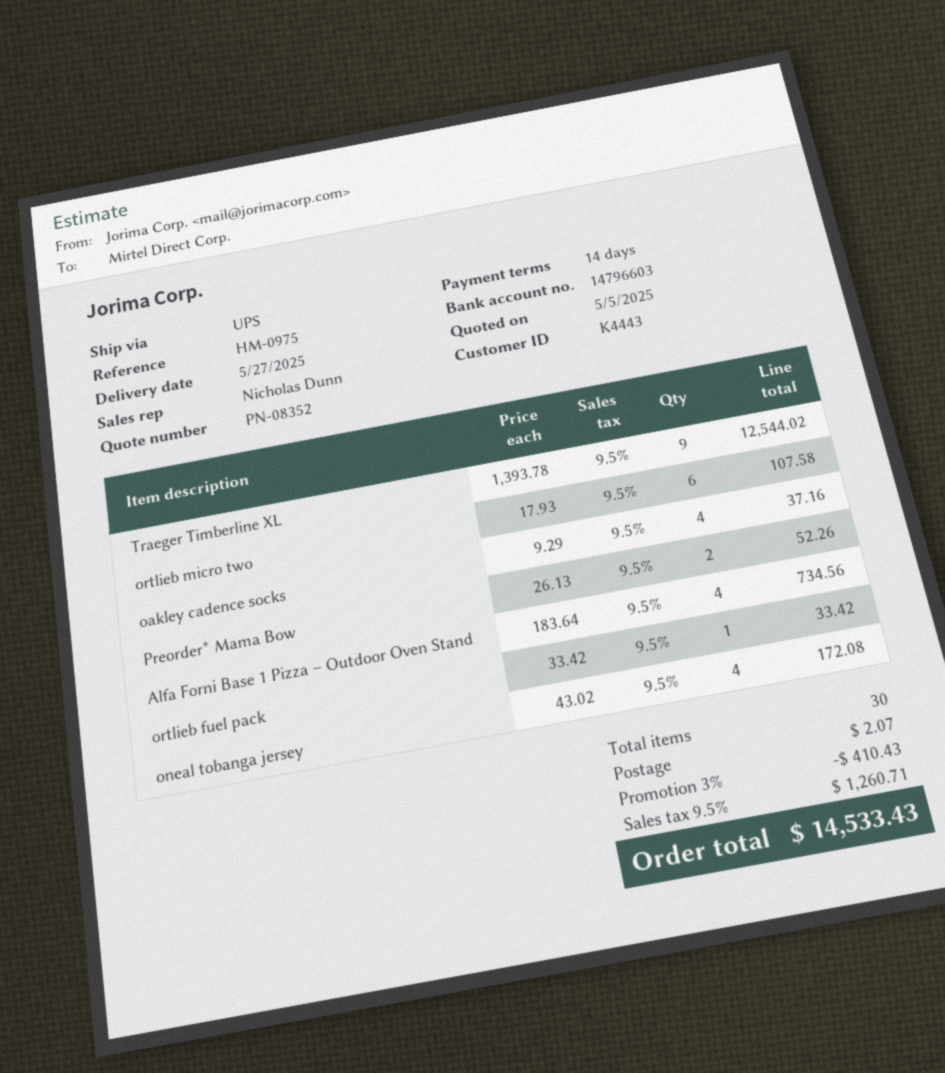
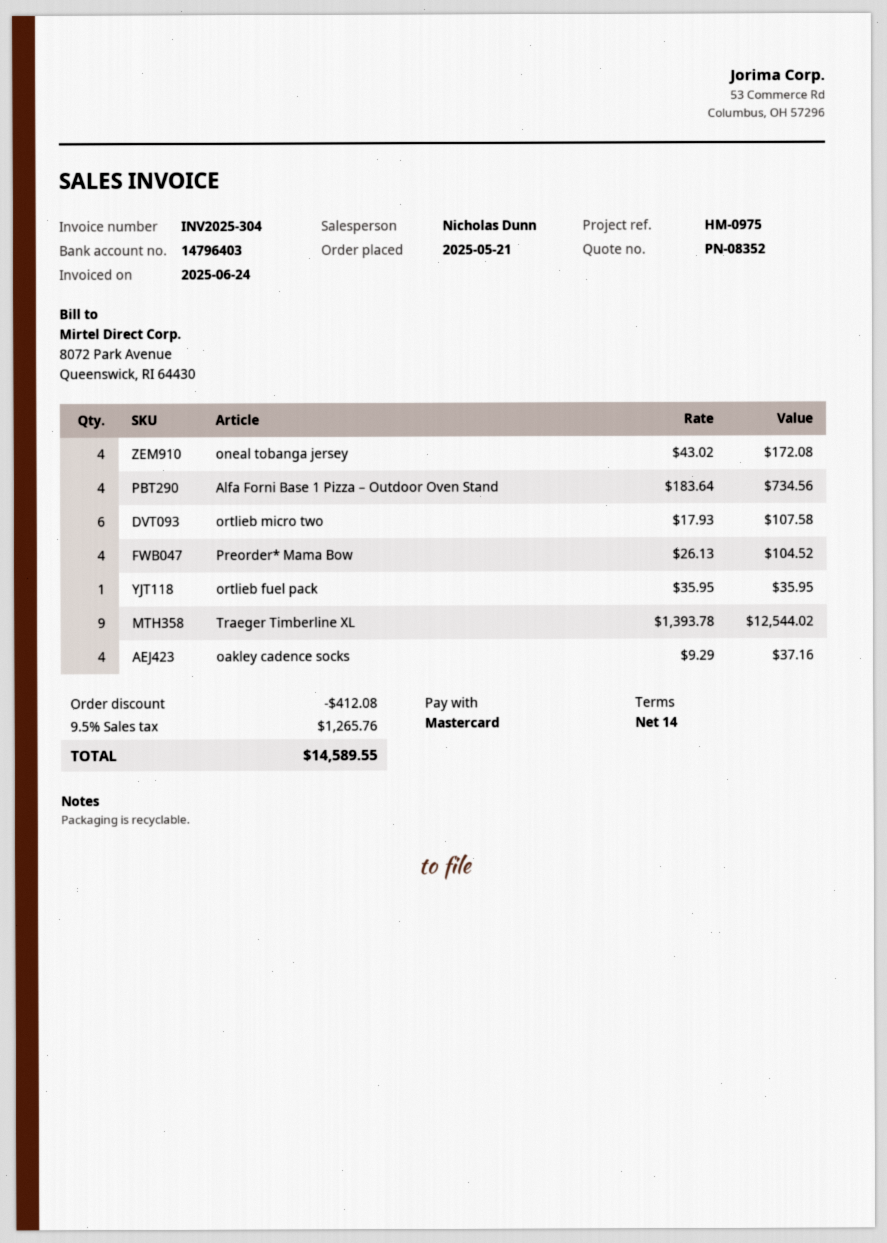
bank account: 14796603 -> 14796403
Preorder* Mama Bow: 2 x 26.13 = 52.26 -> 4 x 26.13 = 104.52
ortlieb fuel pack: 1 x 33.42 = 33.42 -> 1 x 35.95 = 35.95
discount: 410.43 -> 412.08
shipping: 2.07 -> none
tax: 9.5% = 1260.71 -> 9.5% = 1265.76
total: 14533.43 -> 14589.55

